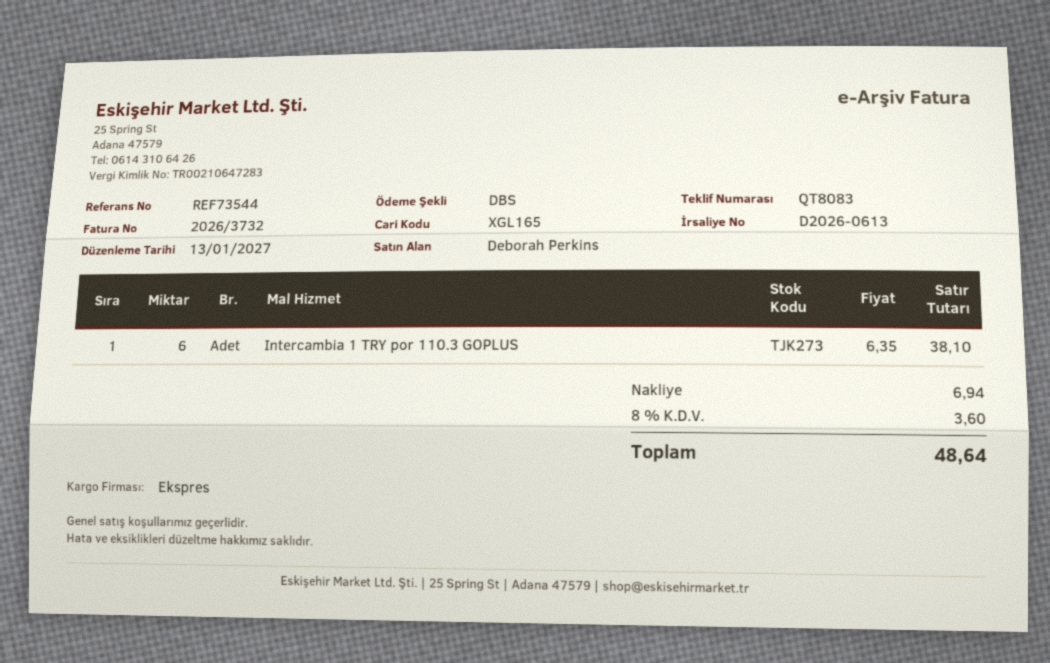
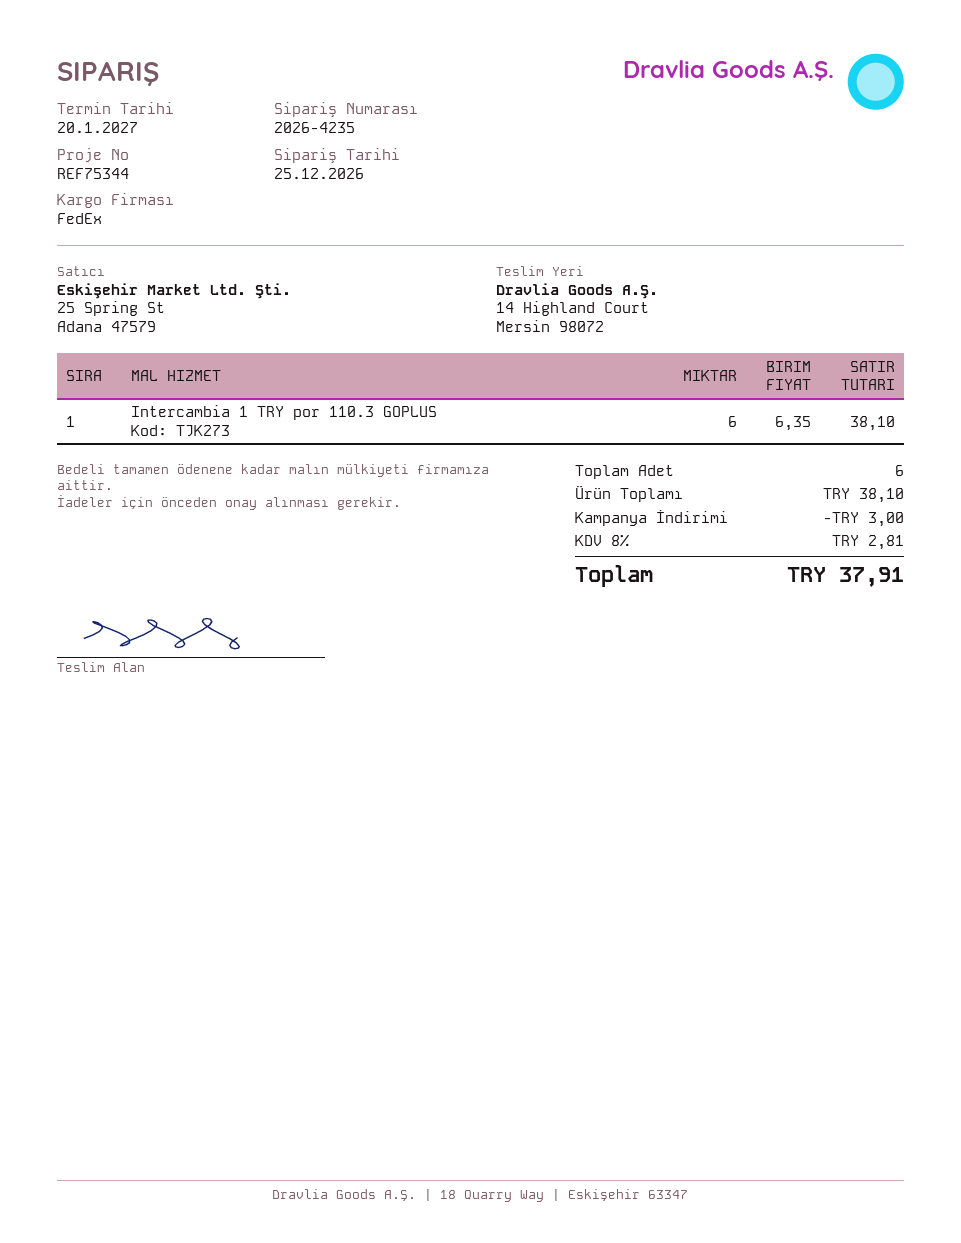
reference: REF73544 -> REF75344
shipping method: express -> FedEx
discount: none -> 3.00
shipping: 6.94 -> none
tax: 8% = 3.60 -> 8% = 2.81
total: 48.64 -> 37.91

